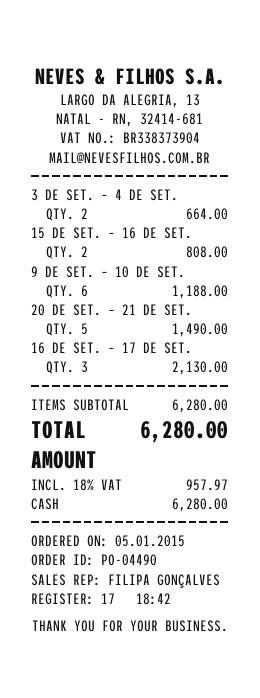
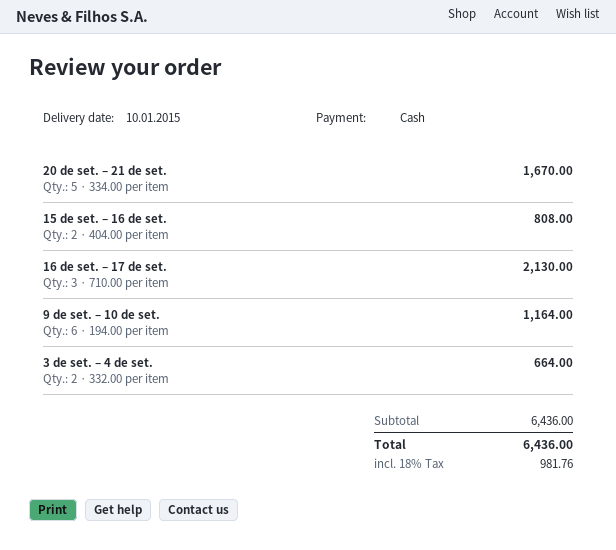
9 DE SET. – 10 DE SET.: 6 for 1188.00 -> 6 for 1164.00
20 DE SET. – 21 DE SET.: 5 for 1490.00 -> 5 for 1670.00
subtotal: 6280.00 -> 6436.00
tax: 18% = 957.97 -> 18% = 981.76
total: 6280.00 -> 6436.00

